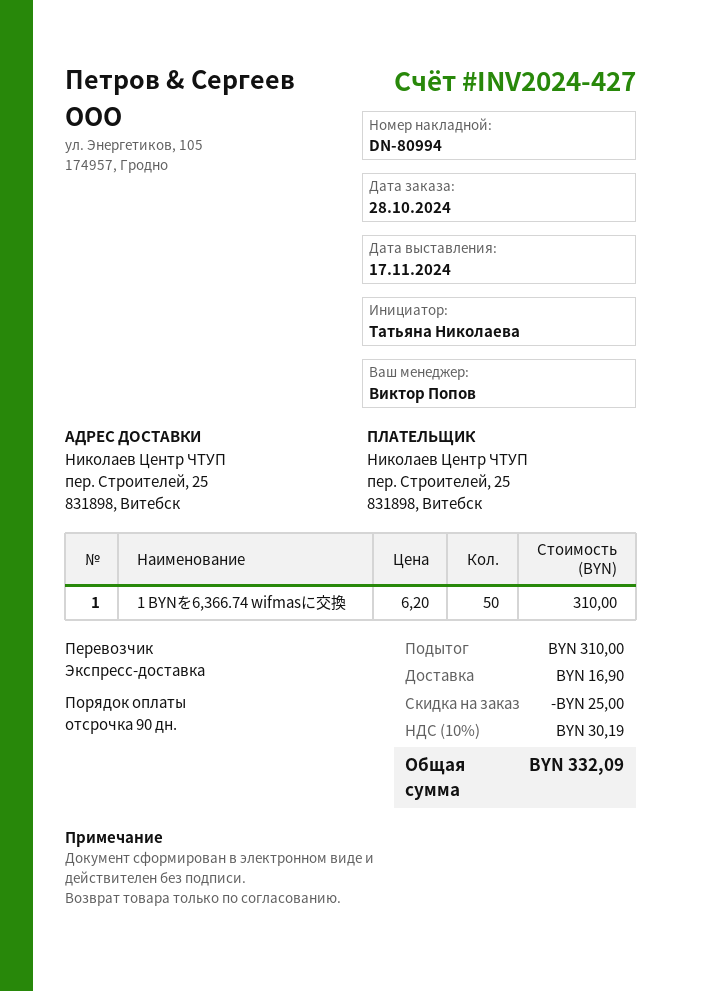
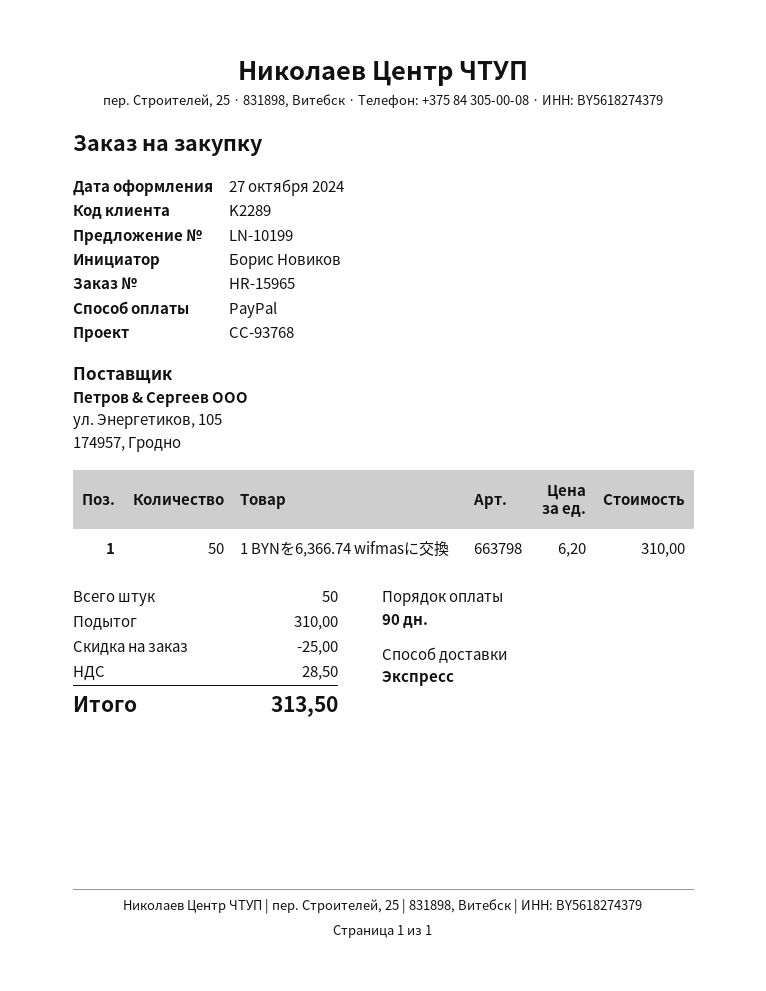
order date: 2024-10-28 -> 2024-10-27
ordered by: Татьяна Николаева -> Борис Новиков
shipping: 16.90 -> none
tax: 30.19 -> 28.50
total: 332.09 -> 313.50

